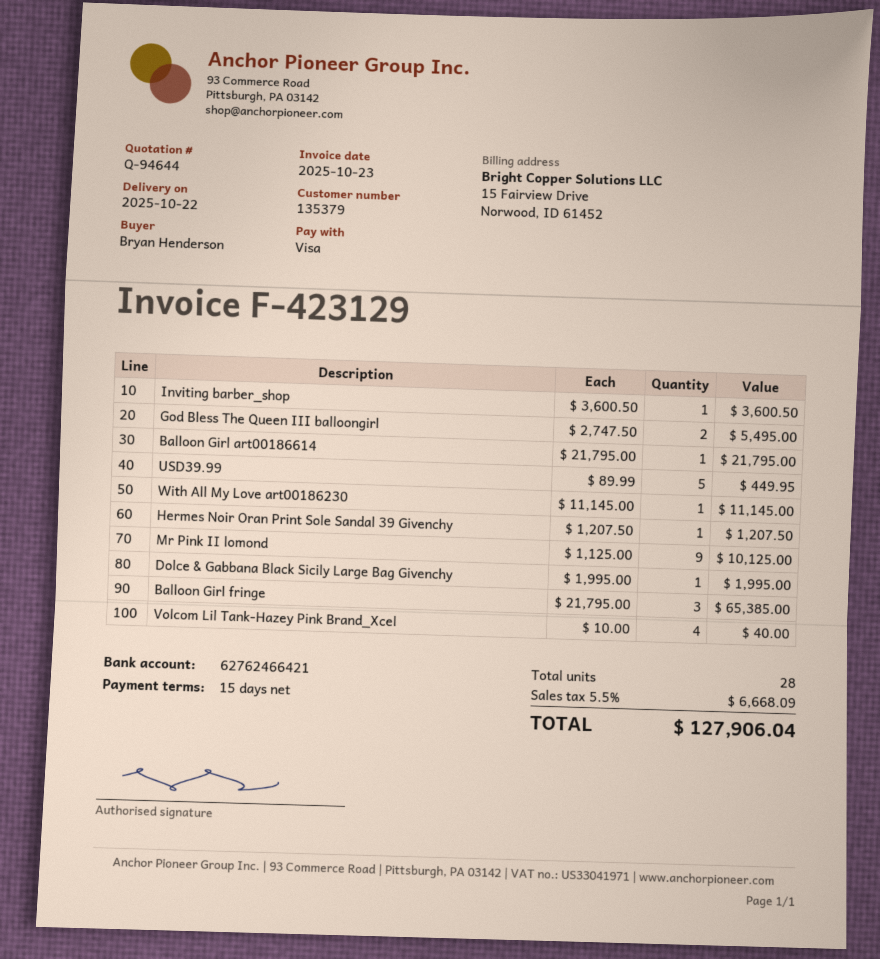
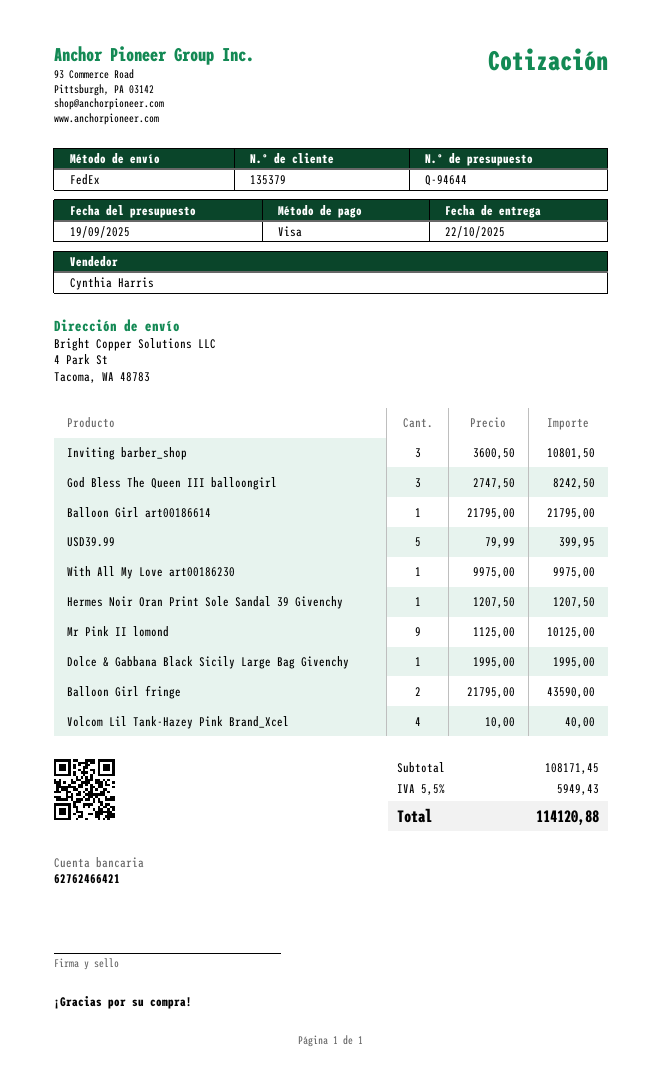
Inviting barber_shop: 1 x 3600.50 = 3600.50 -> 3 x 3600.50 = 10801.50
God Bless The Queen III balloongirl: 2 x 2747.50 = 5495.00 -> 3 x 2747.50 = 8242.50
USD39.99: 5 x 89.99 = 449.95 -> 5 x 79.99 = 399.95
With All My Love art00186230: 1 x 11145.00 = 11145.00 -> 1 x 9975.00 = 9975.00
Balloon Girl fringe: 3 x 21795.00 = 65385.00 -> 2 x 21795.00 = 43590.00
tax: 5.5% = 6668.09 -> 5.5% = 5949.43
total: 127906.04 -> 114120.88

